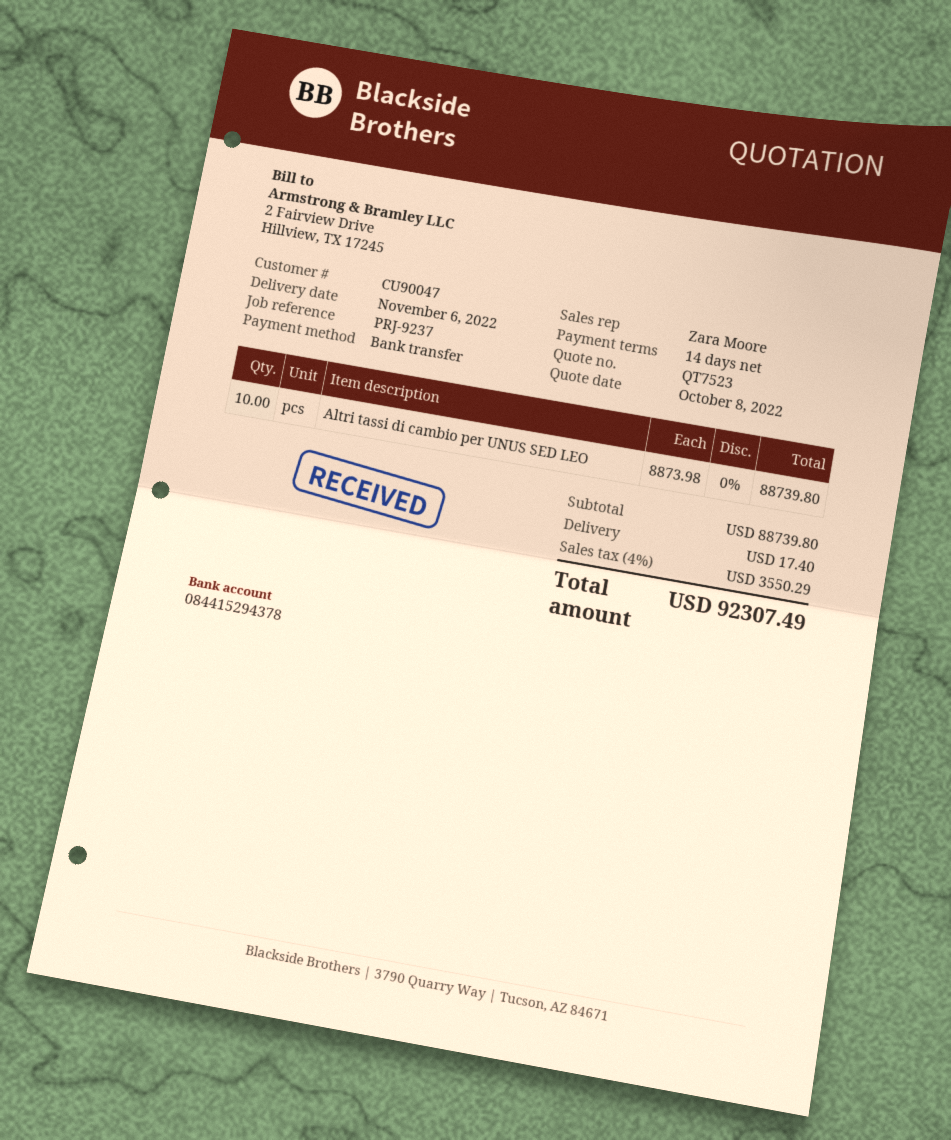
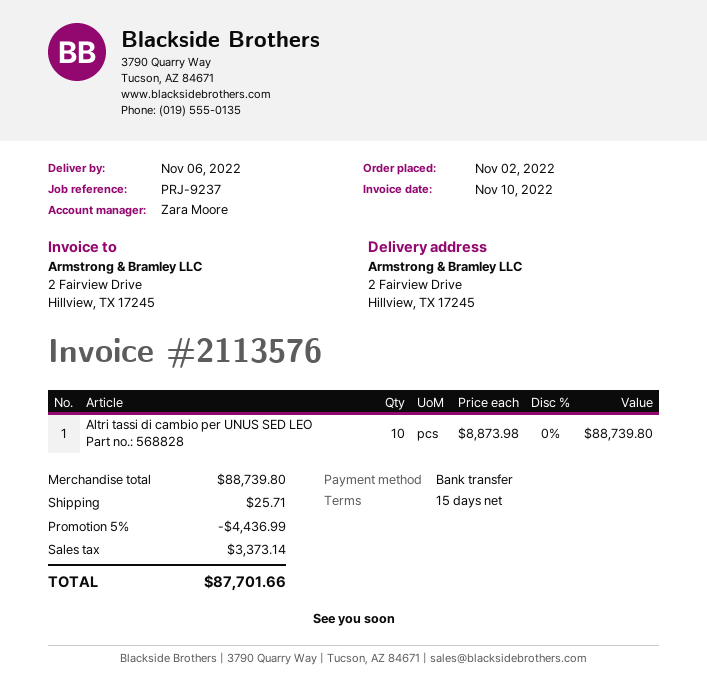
payment terms: 14 days -> 15 days
discount: none -> 5% = 4436.99
shipping: 17.40 -> 25.71
tax: 3550.29 -> 3373.14
total: 92307.49 -> 87701.66

